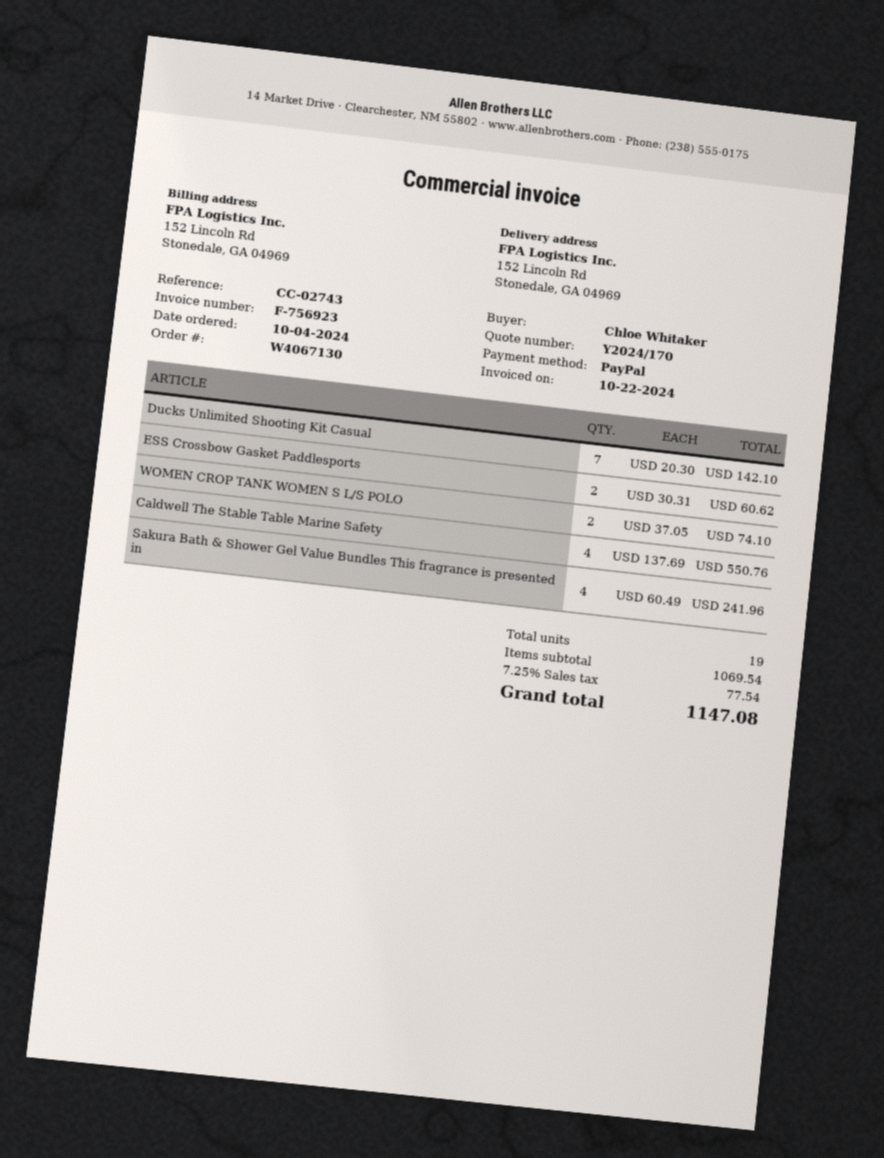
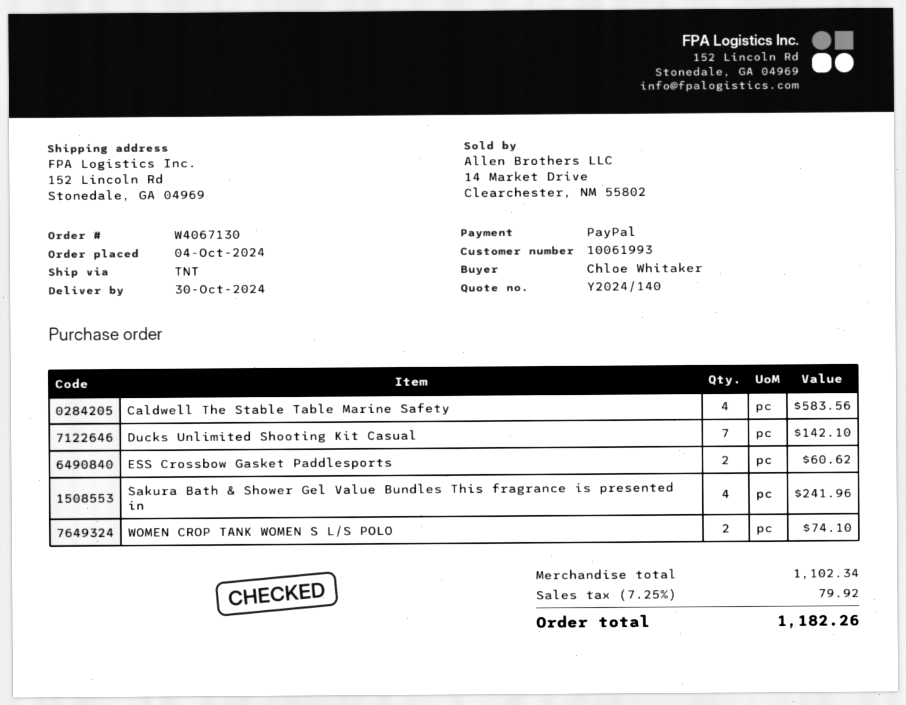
quote number: Y2024/170 -> Y2024/140
Caldwell The Stable Table Marine Safety: 4 for 550.76 -> 4 for 583.56
subtotal: 1069.54 -> 1102.34
tax: 7.25% = 77.54 -> 7.25% = 79.92
total: 1147.08 -> 1182.26

